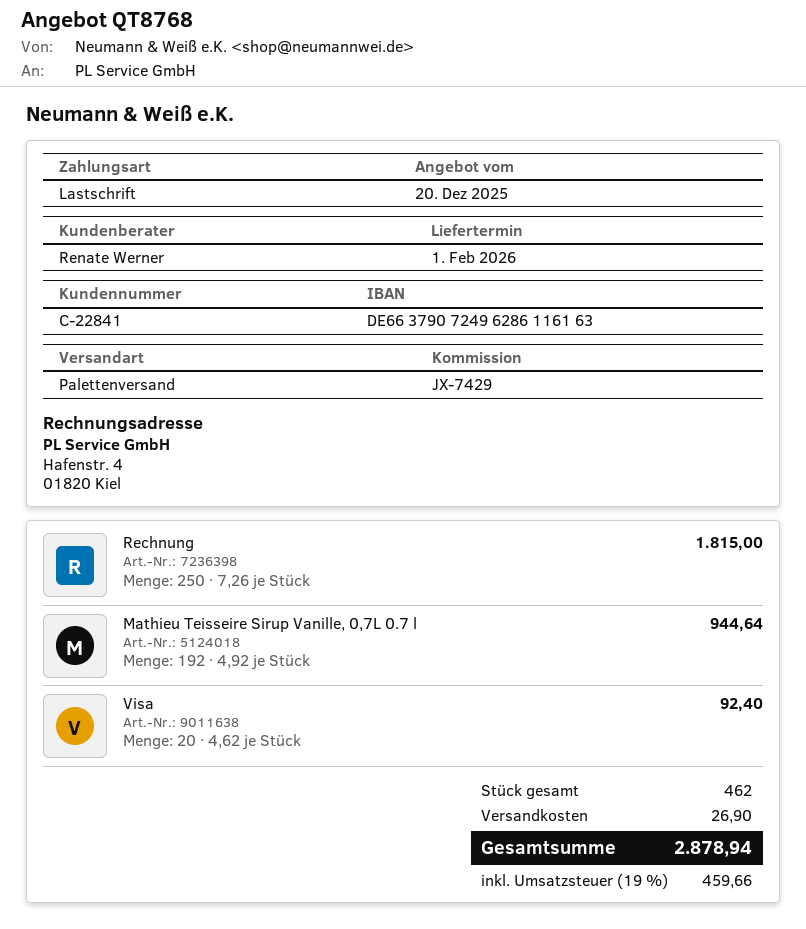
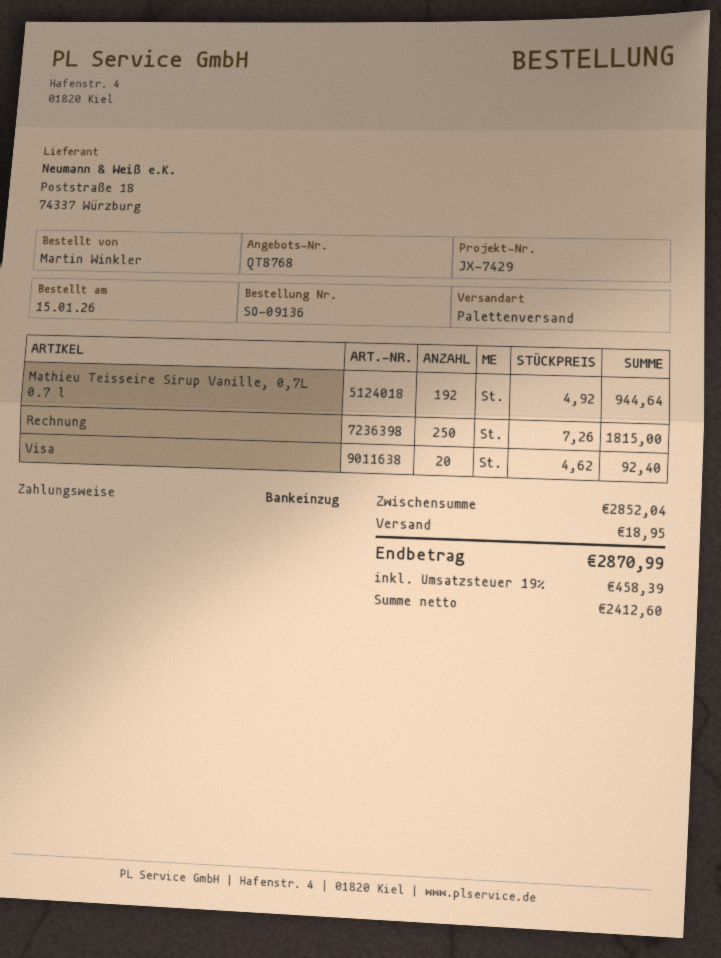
shipping: 26.90 -> 18.95
tax: 19% = 459.66 -> 19% = 458.39
total: 2878.94 -> 2870.99

